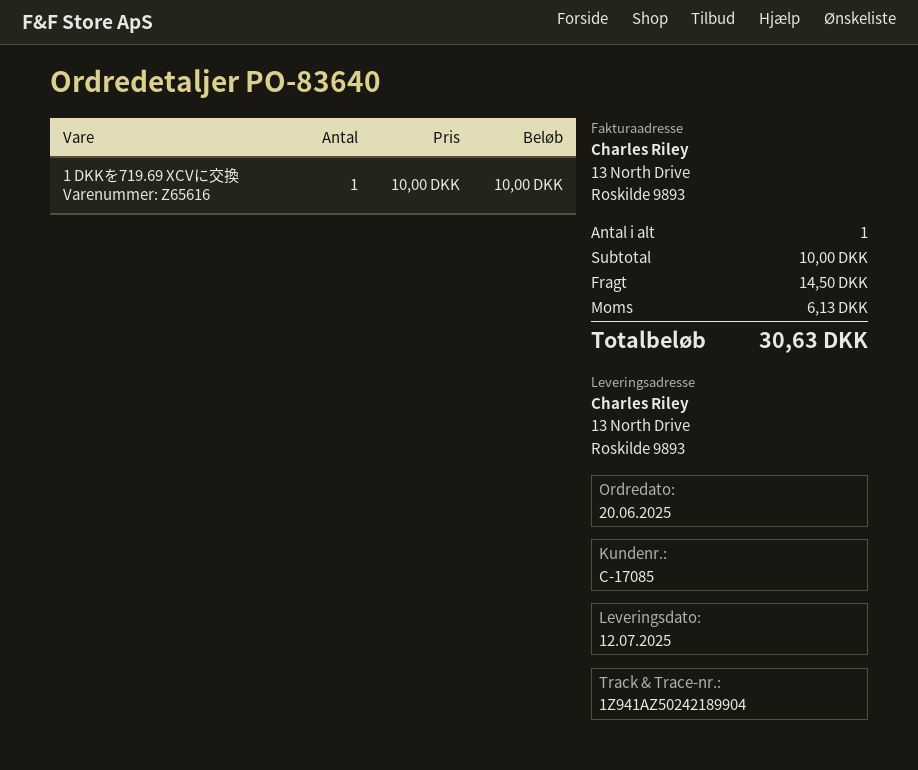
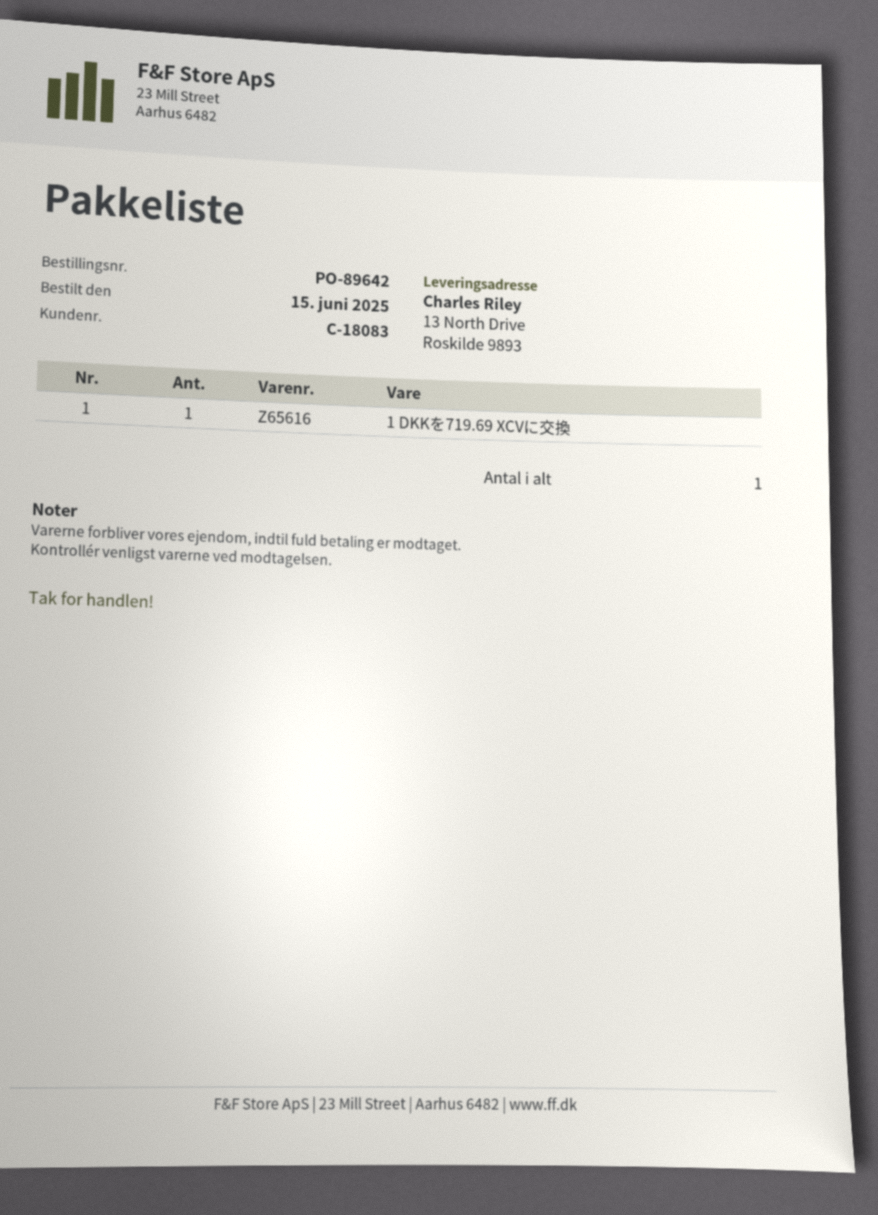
order number: PO-83640 -> PO-89642
order date: 2025-06-20 -> 2025-06-15
customer number: C-17085 -> C-18083

